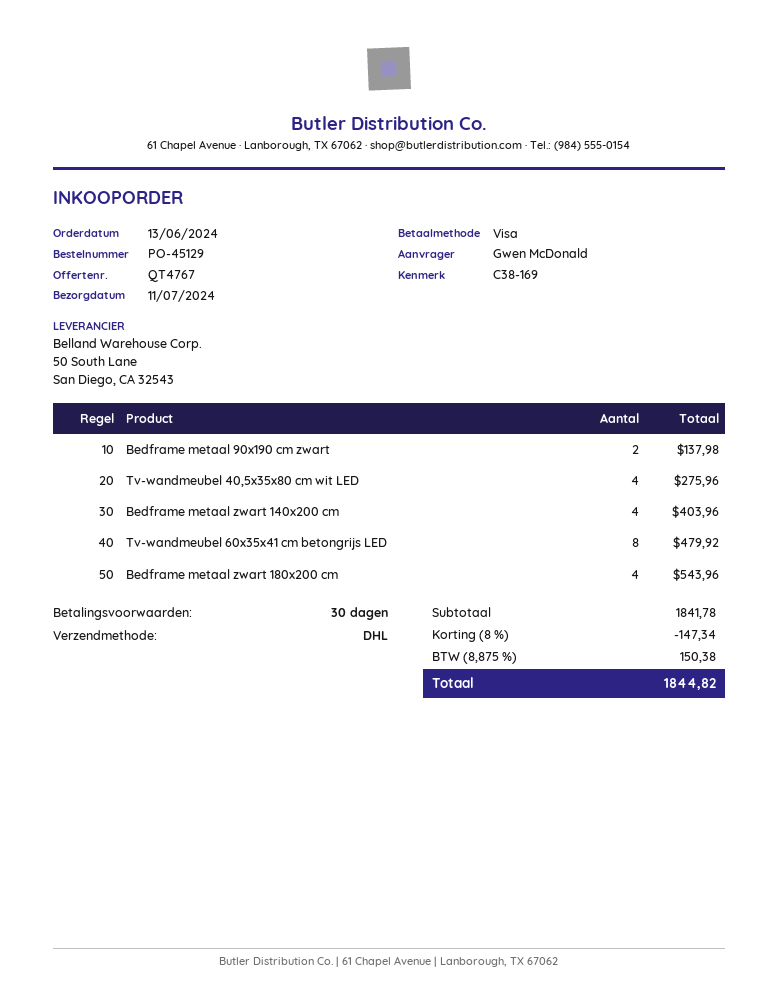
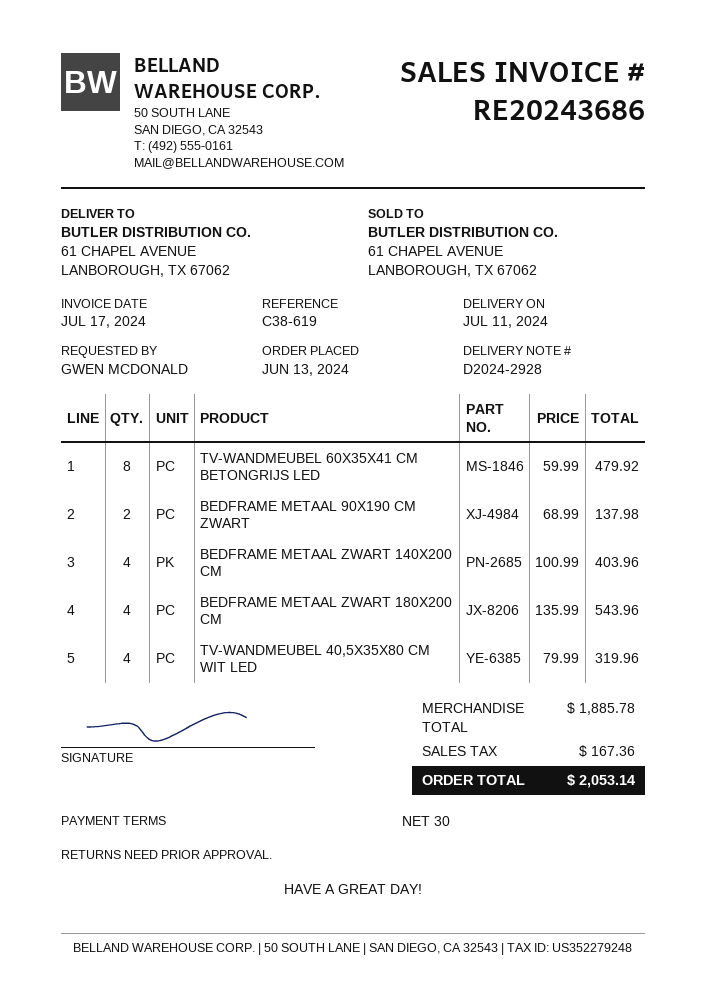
reference: C38-169 -> C38-619
Tv-wandmeubel 40,5x35x80 cm wit LED: 4 for 275.96 -> 4 for 319.96
subtotal: 1841.78 -> 1885.78
discount: 8% = 147.34 -> none
tax: 150.38 -> 167.36
total: 1844.82 -> 2053.14

